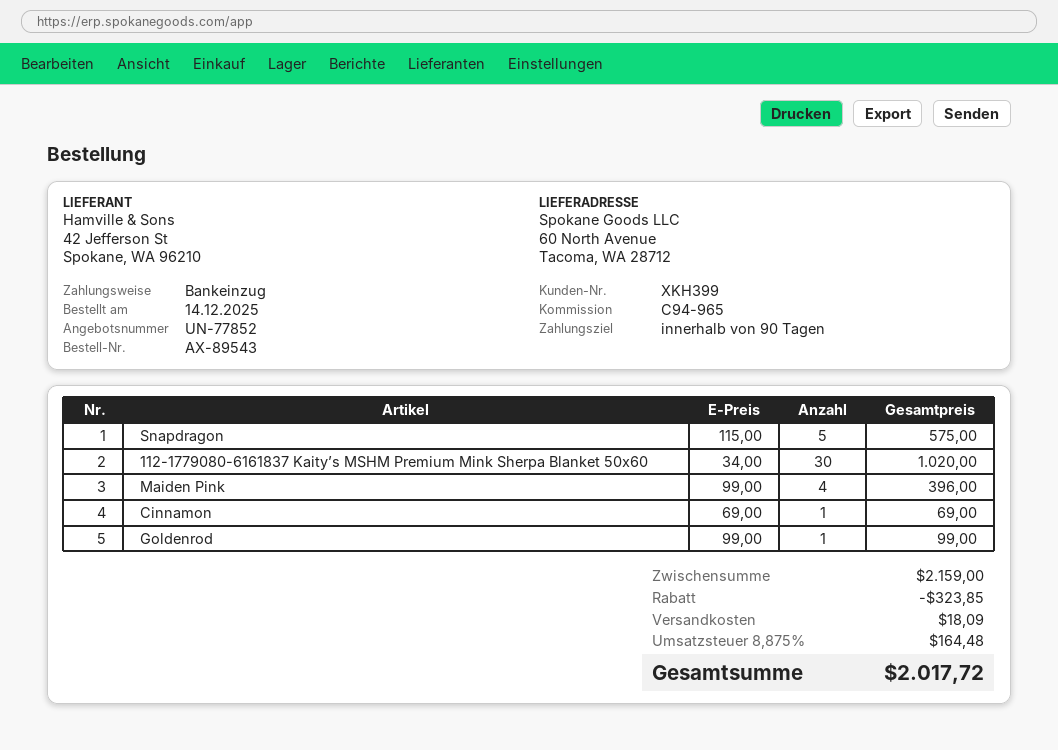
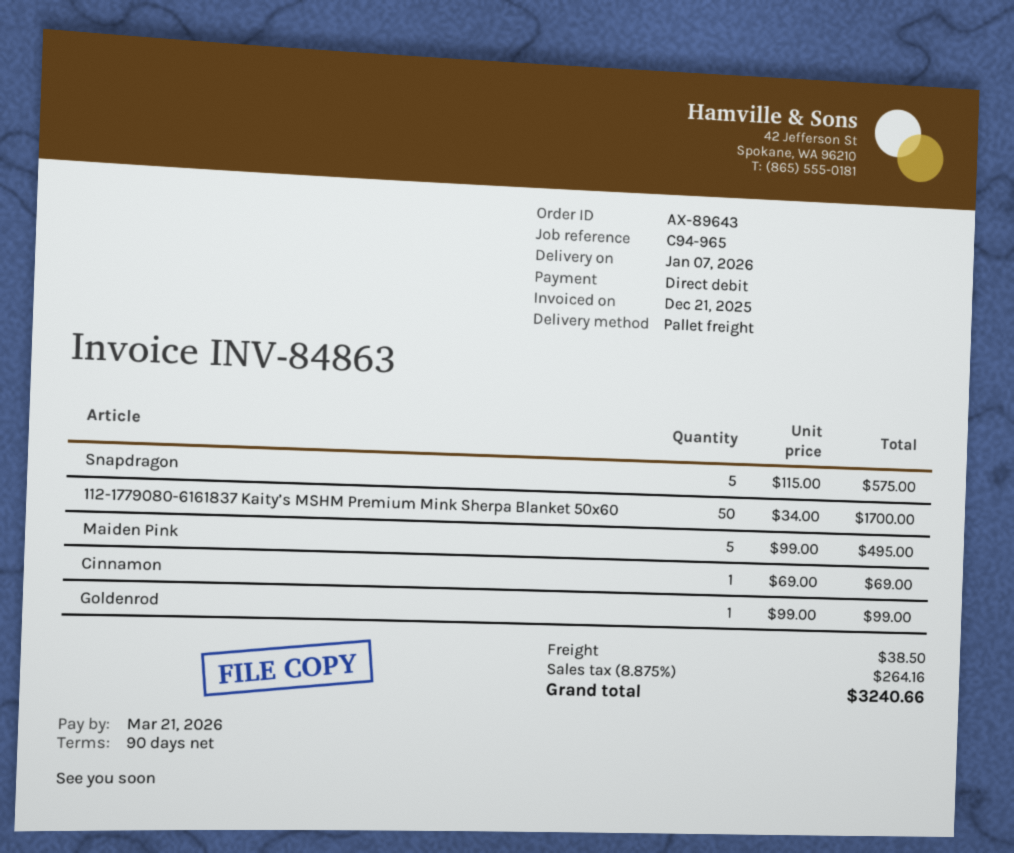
order number: AX-89543 -> AX-89643
112-1779080-6161837 Kaity’s MSHM Premium Mink Sherpa Blanket 50x60: 30 x 34.00 = 1020.00 -> 50 x 34.00 = 1700.00
Maiden Pink: 4 x 99.00 = 396.00 -> 5 x 99.00 = 495.00
discount: 323.85 -> none
shipping: 18.09 -> 38.50
tax: 8.875% = 164.48 -> 8.875% = 264.16
total: 2017.72 -> 3240.66

